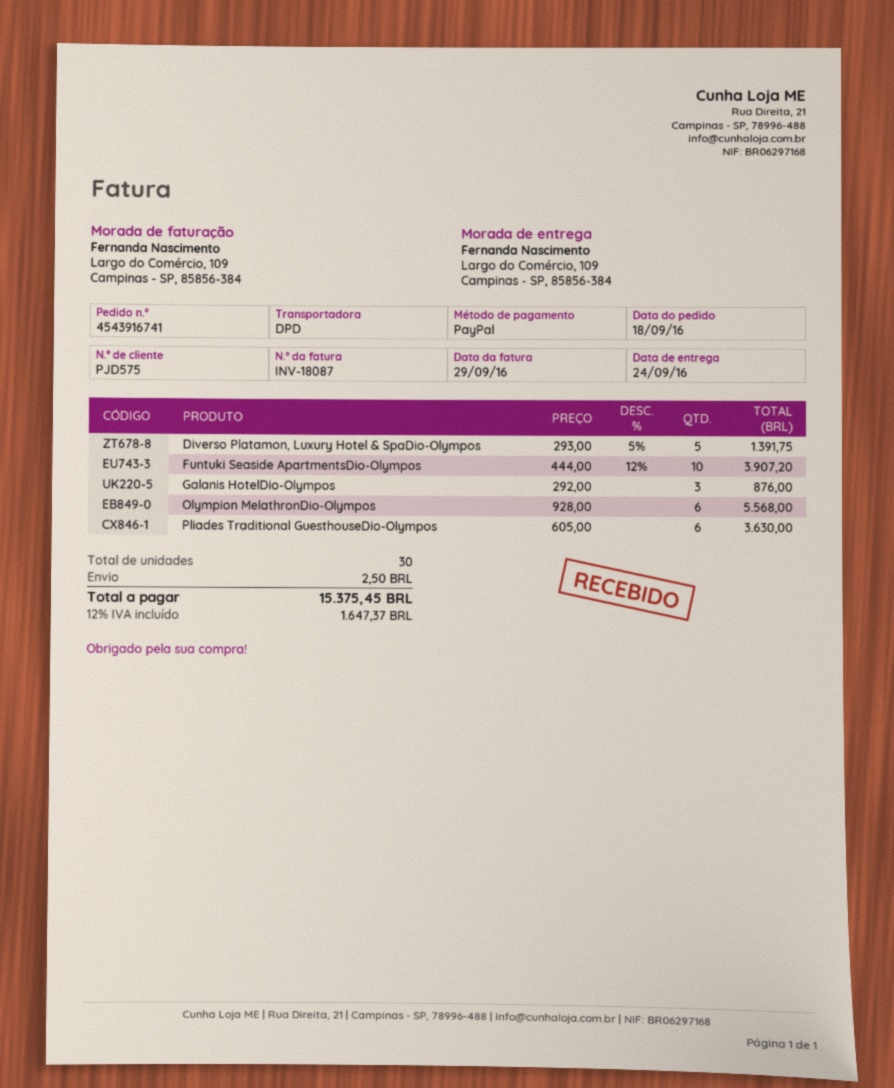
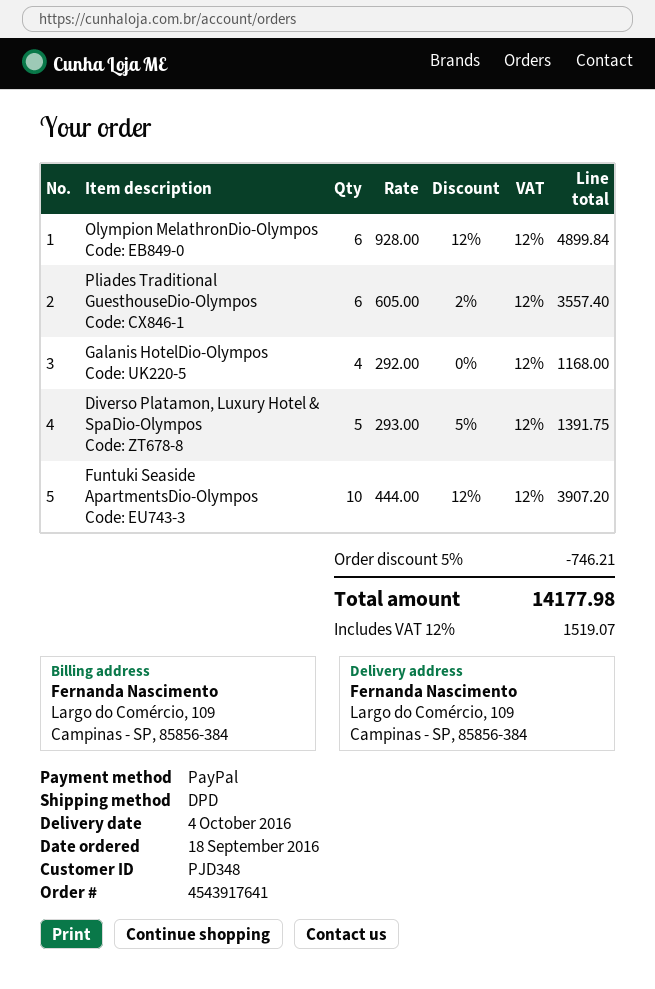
order number: 4543916741 -> 4543917641
delivery date: 2016-09-24 -> 2016-10-04
customer number: PJD575 -> PJD348
Galanis HotelDio-Olympos: 3 x 292.00 = 876.00 -> 4 x 292.00 = 1168.00
Olympion MelathronDio-Olympos: 6 x 928.00 = 5568.00 -> 6 x 928.00 - 12% = 4899.84
Pliades Traditional GuesthouseDio-Olympos: 6 x 605.00 = 3630.00 -> 6 x 605.00 - 2% = 3557.40
discount: none -> 5% = 746.21
shipping: 2.50 -> none
tax: 12% = 1647.37 -> 12% = 1519.07
total: 15375.45 -> 14177.98

